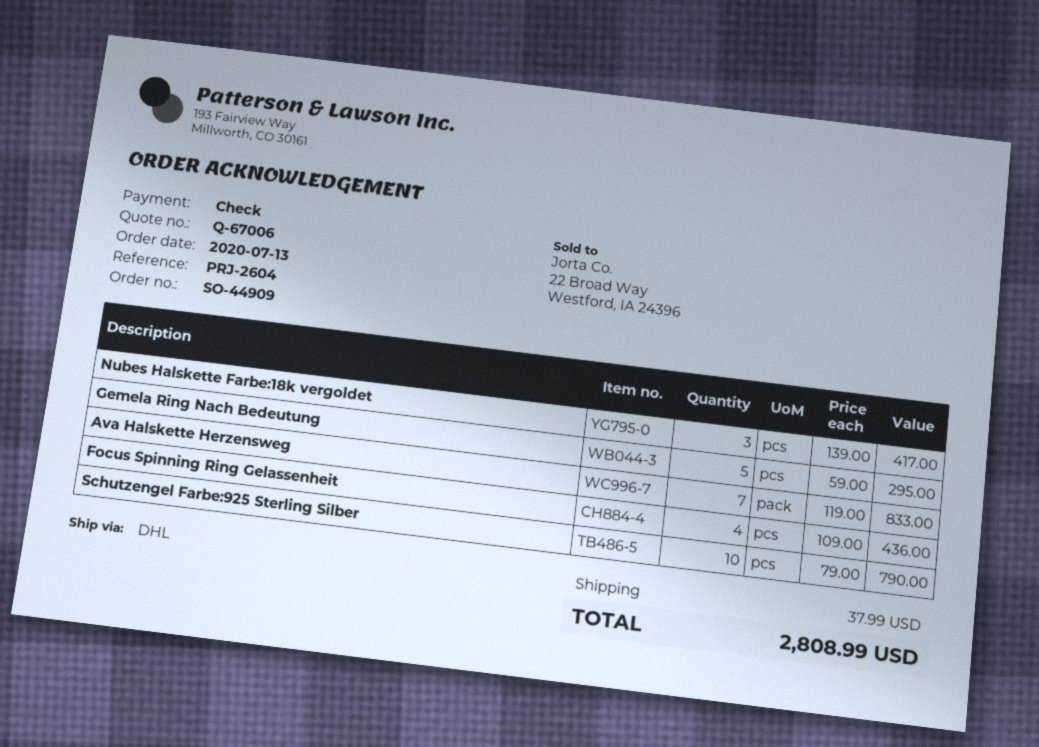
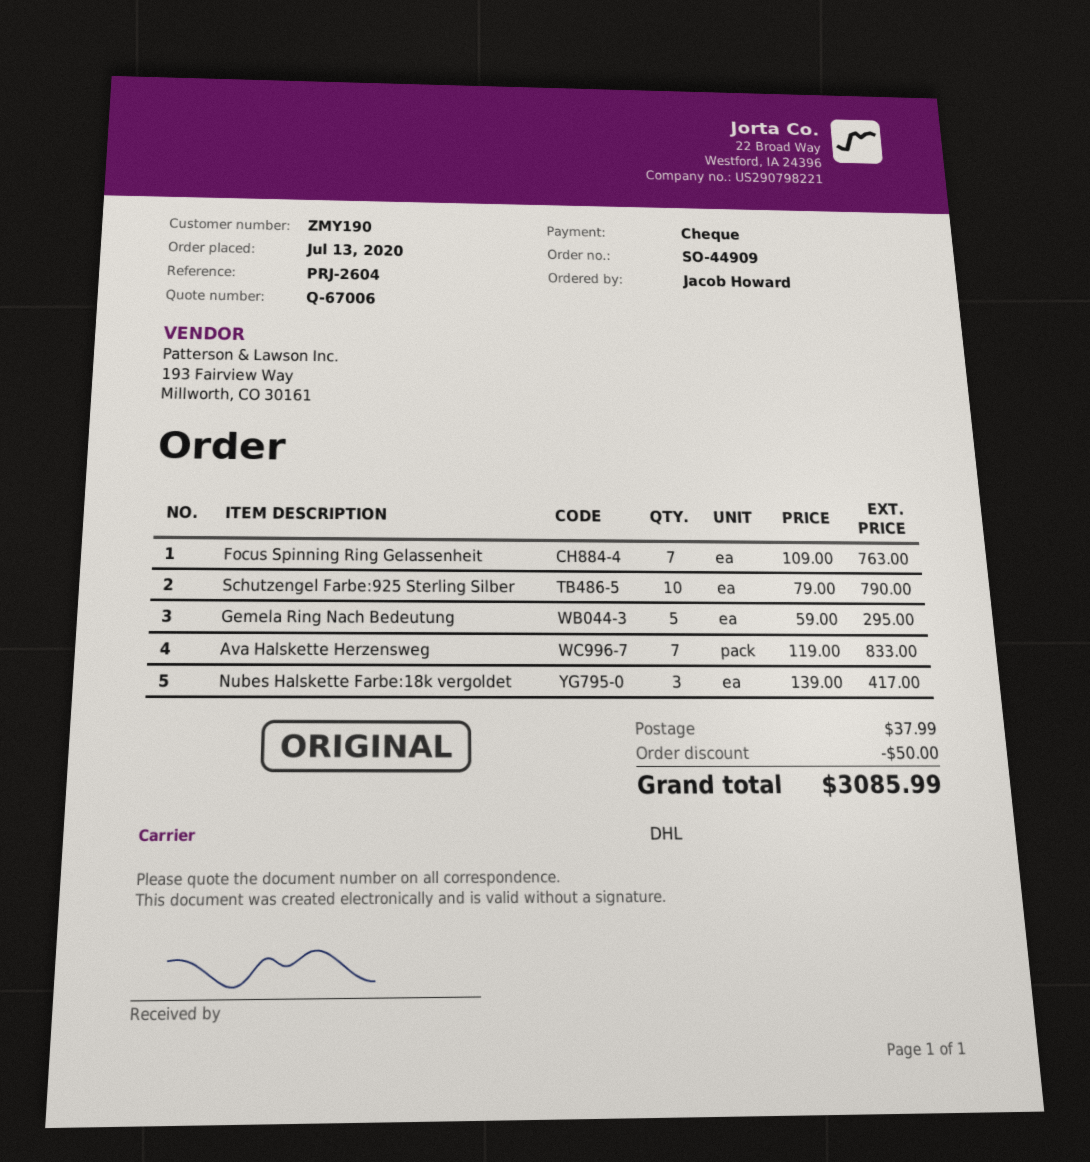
Focus Spinning Ring Gelassenheit: 4 x 109.00 = 436.00 -> 7 x 109.00 = 763.00
discount: none -> 50.00
total: 2808.99 -> 3085.99

